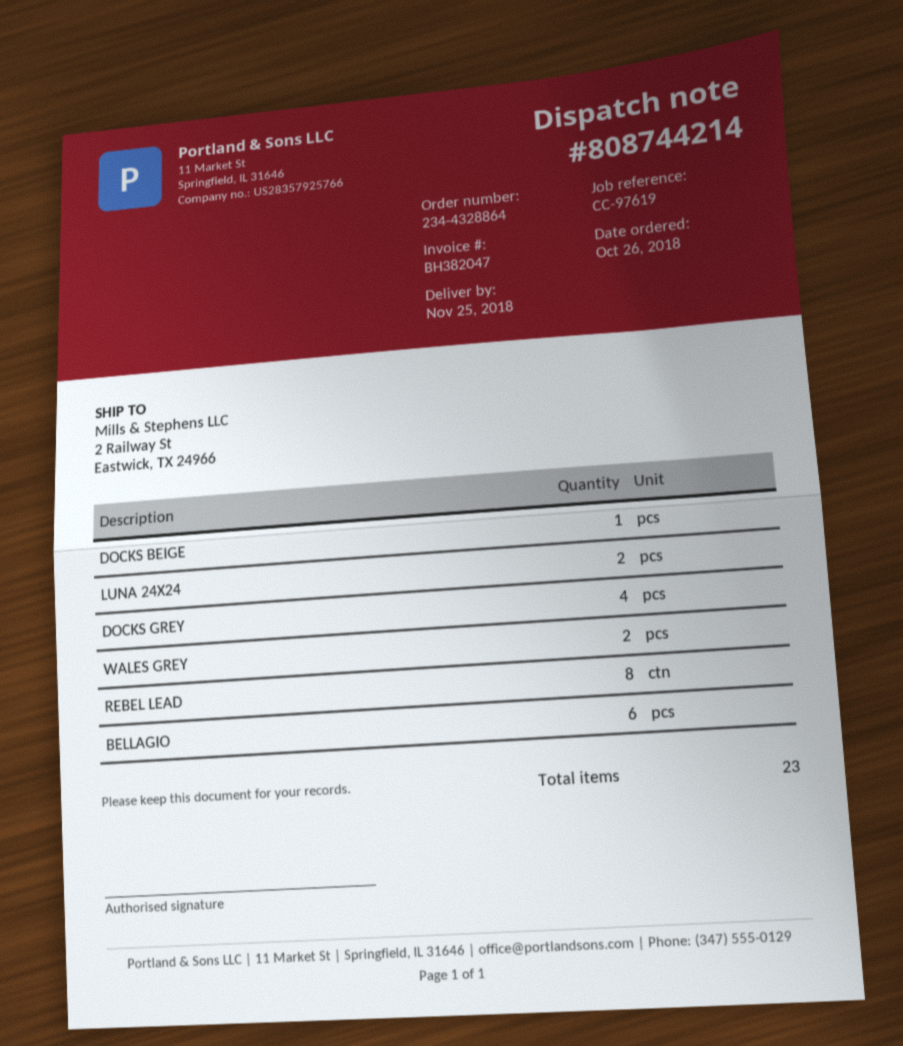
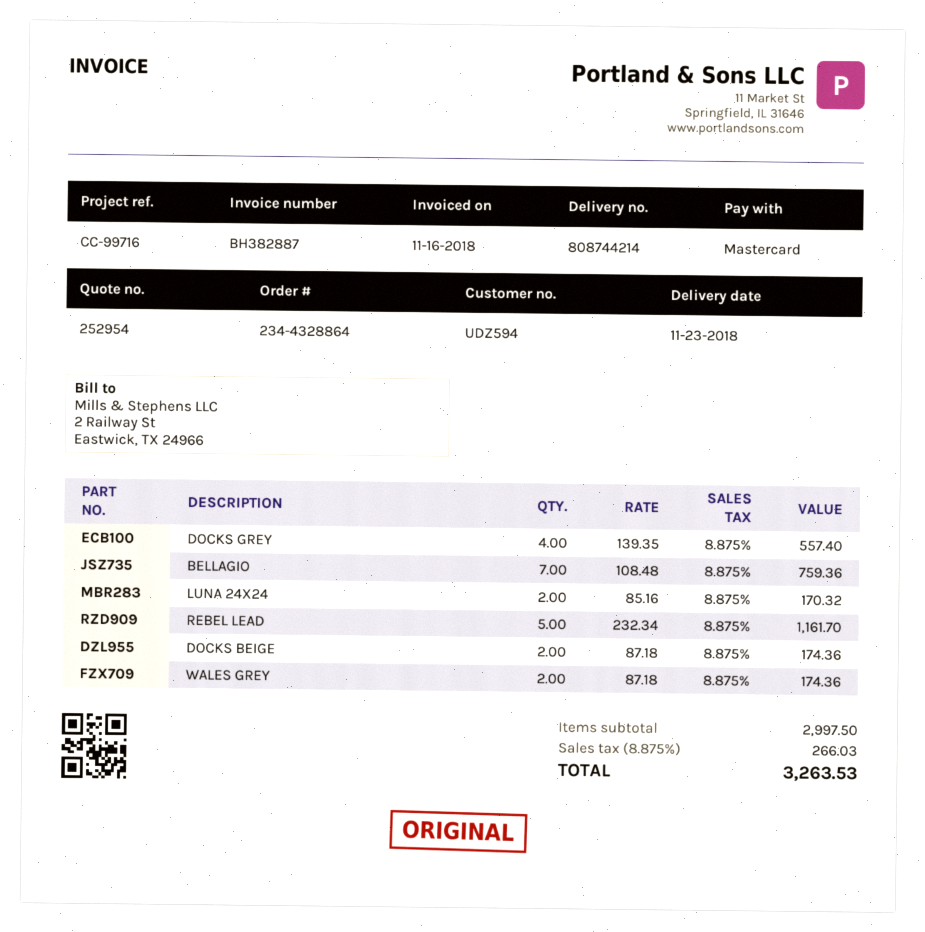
delivery date: 2018-11-25 -> 2018-11-23
invoice number: BH382047 -> BH382887
reference: CC-97619 -> CC-99716
DOCKS BEIGE: 1 -> 2
REBEL LEAD: 8 -> 5
BELLAGIO: 6 -> 7

